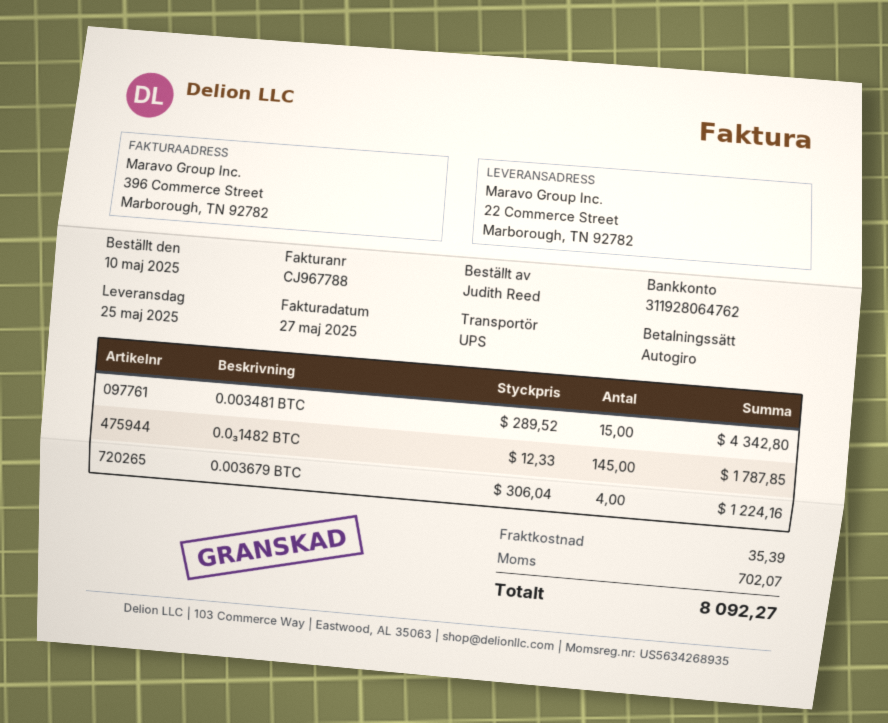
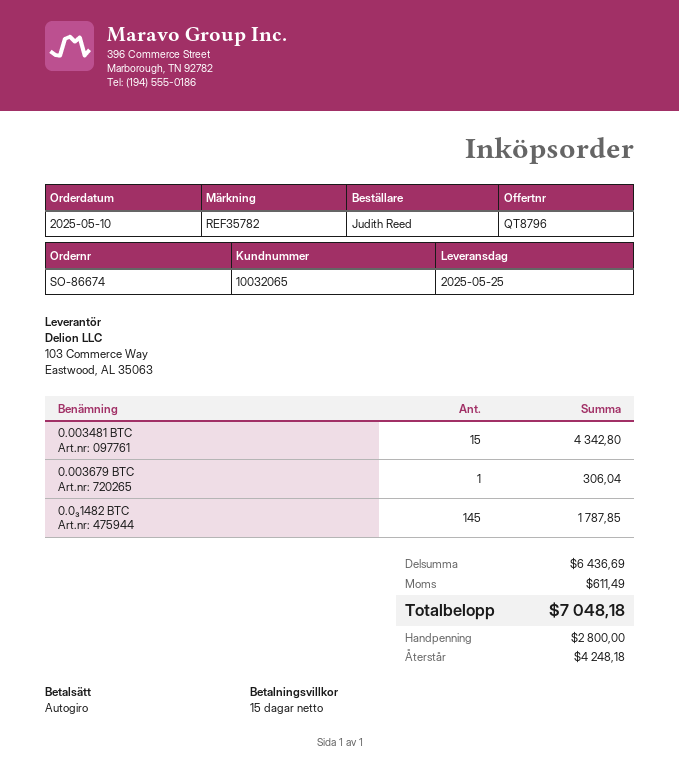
0.003679 BTC: 4 for 1224.16 -> 1 for 306.04
shipping: 35.39 -> none
tax: 702.07 -> 611.49
total: 8092.27 -> 7048.18

